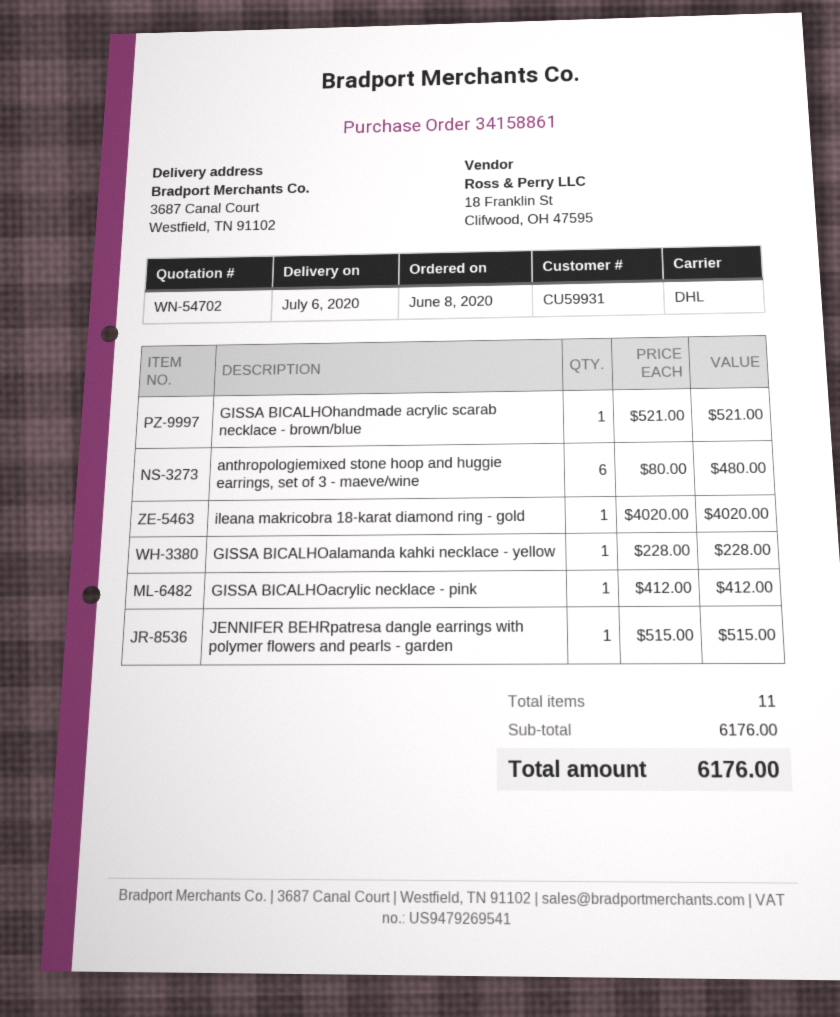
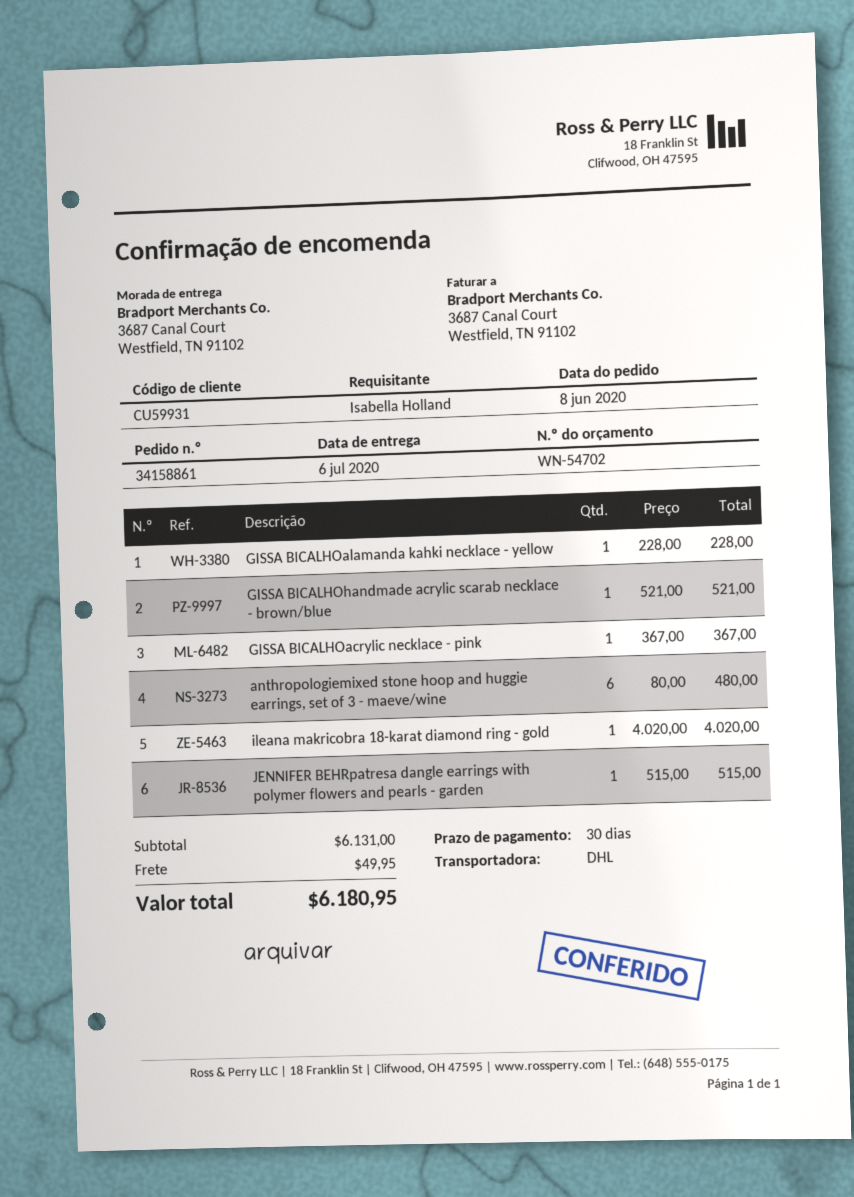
GISSA BICALHOacrylic necklace - pink: 1 x 412.00 = 412.00 -> 1 x 367.00 = 367.00
subtotal: 6176.00 -> 6131.00
shipping: none -> 49.95
total: 6176.00 -> 6180.95

